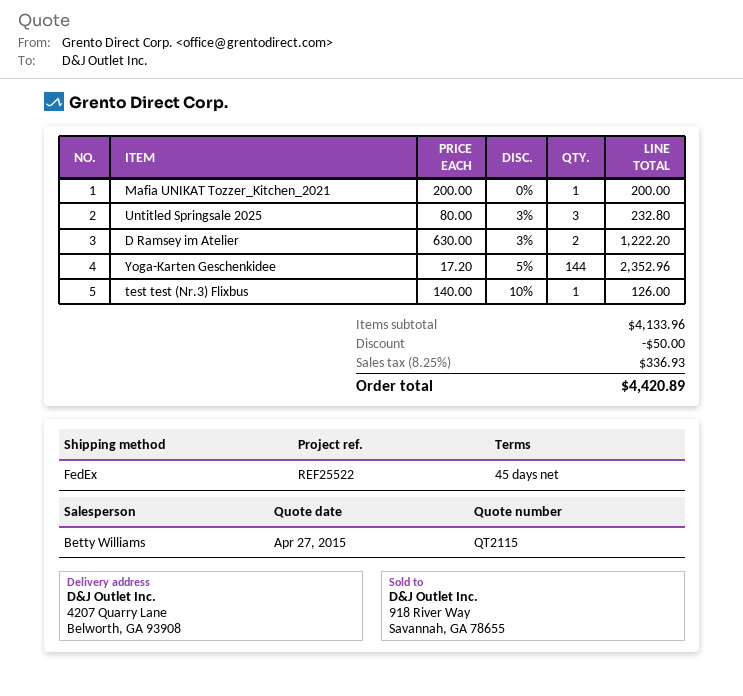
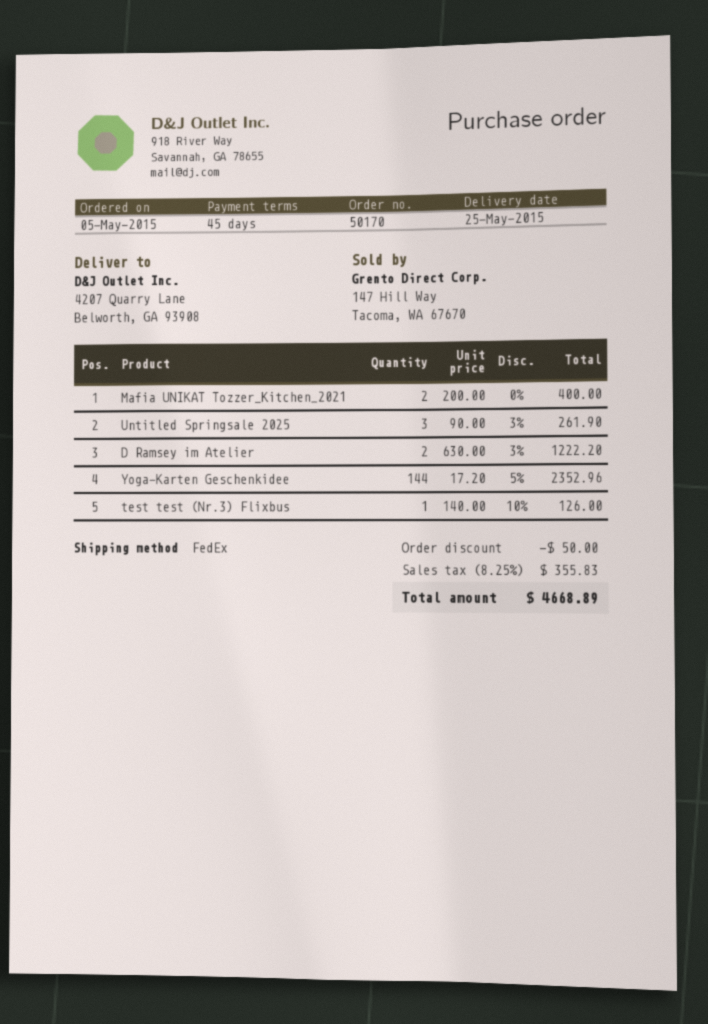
Mafia UNIKAT Tozzer_Kitchen_2021: 1 x 200.00 = 200.00 -> 2 x 200.00 = 400.00
Untitled Springsale 2025: 3 x 80.00 - 3% = 232.80 -> 3 x 90.00 - 3% = 261.90
tax: 8.25% = 336.93 -> 8.25% = 355.83
total: 4420.89 -> 4668.89

